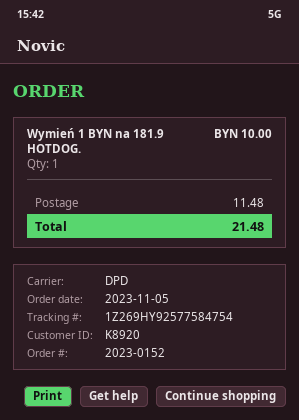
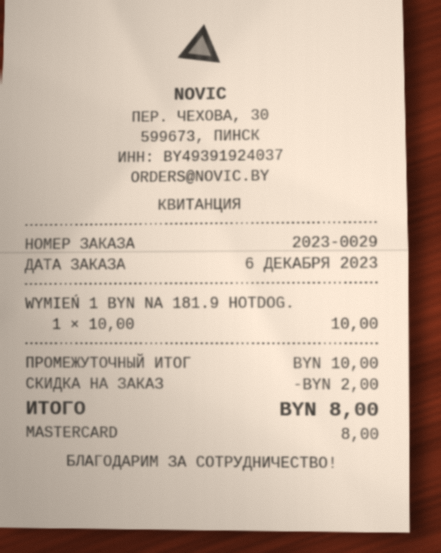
order number: 2023-0152 -> 2023-0029
order date: 2023-11-05 -> 2023-12-06
discount: none -> 2.00
shipping: 11.48 -> none
total: 21.48 -> 8.00

